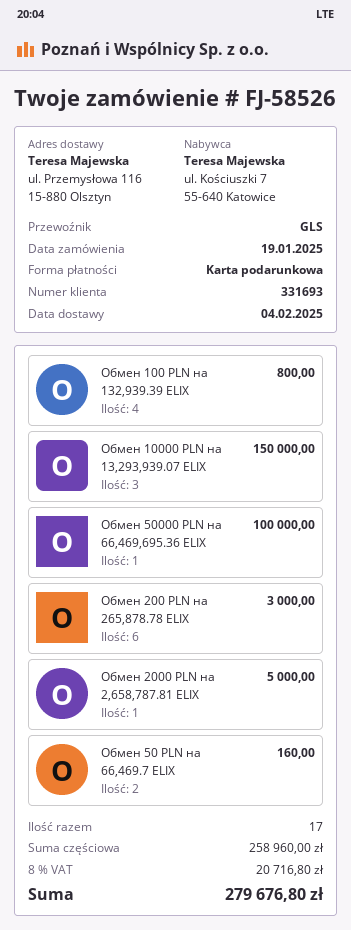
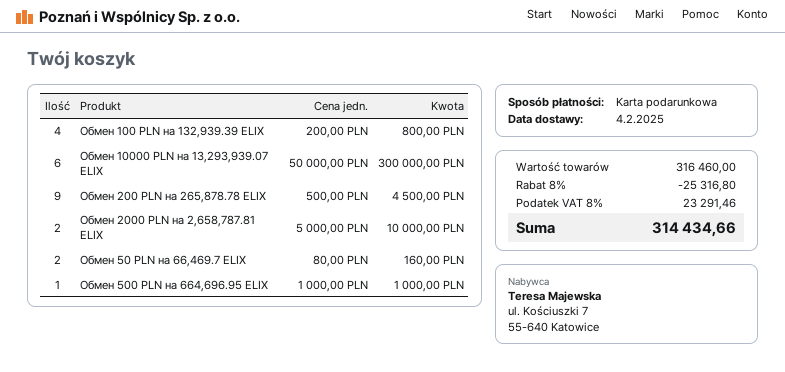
Обмен 10000 PLN на 13,293,939.07 ELIX: 3 for 150000.00 -> 6 for 300000.00
Обмен 50000 PLN на 66,469,695.36 ELIX: 1 for 100000.00 -> none
Обмен 200 PLN на 265,878.78 ELIX: 6 for 3000.00 -> 9 for 4500.00
Обмен 2000 PLN на 2,658,787.81 ELIX: 1 for 5000.00 -> 2 for 10000.00
Обмен 500 PLN на 664,696.95 ELIX: none -> 1 for 1000.00
subtotal: 258960.00 -> 316460.00
discount: none -> 8% = 25316.80
tax: 8% = 20716.80 -> 8% = 23291.46
total: 279676.80 -> 314434.66

